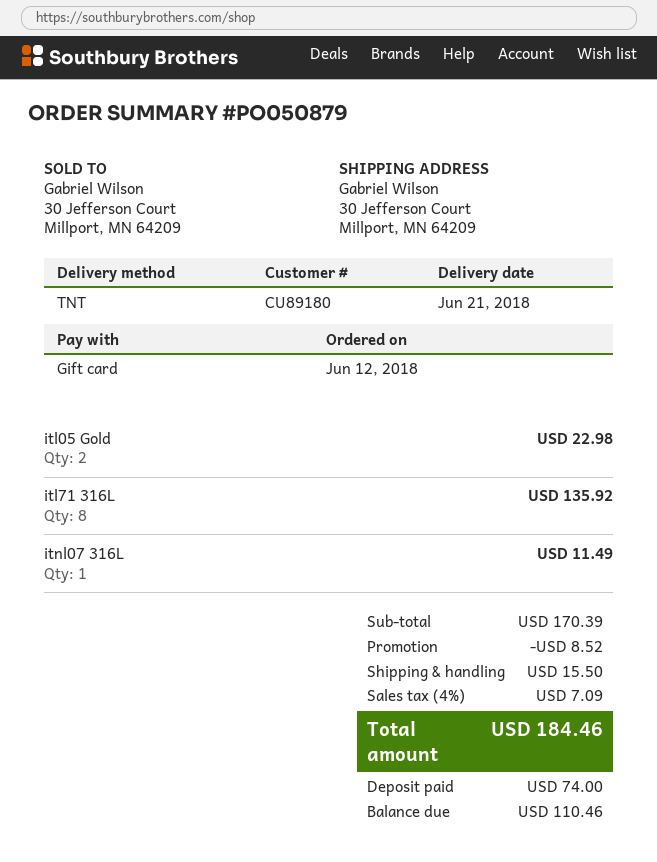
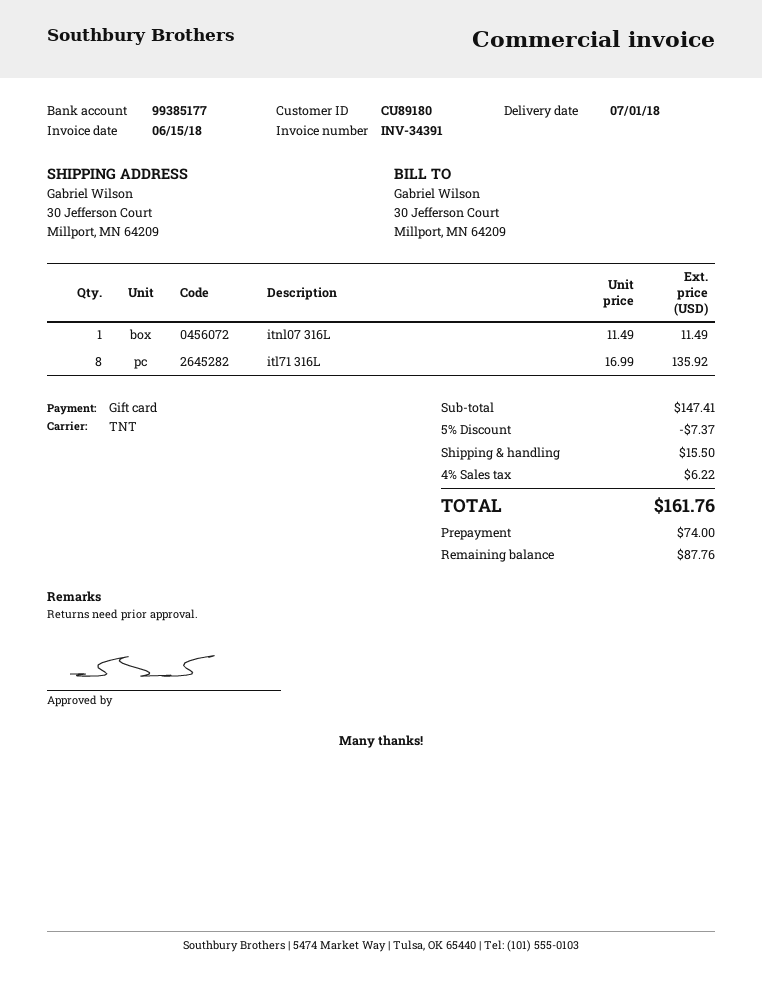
delivery date: 2018-06-21 -> 2018-07-01
itl05 Gold: 2 for 22.98 -> none
subtotal: 170.39 -> 147.41
discount: 8.52 -> 7.37
tax: 4% = 7.09 -> 4% = 6.22
total: 184.46 -> 161.76
balance: 110.46 -> 87.76

